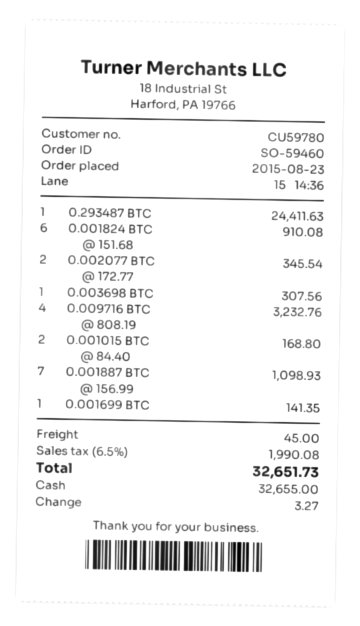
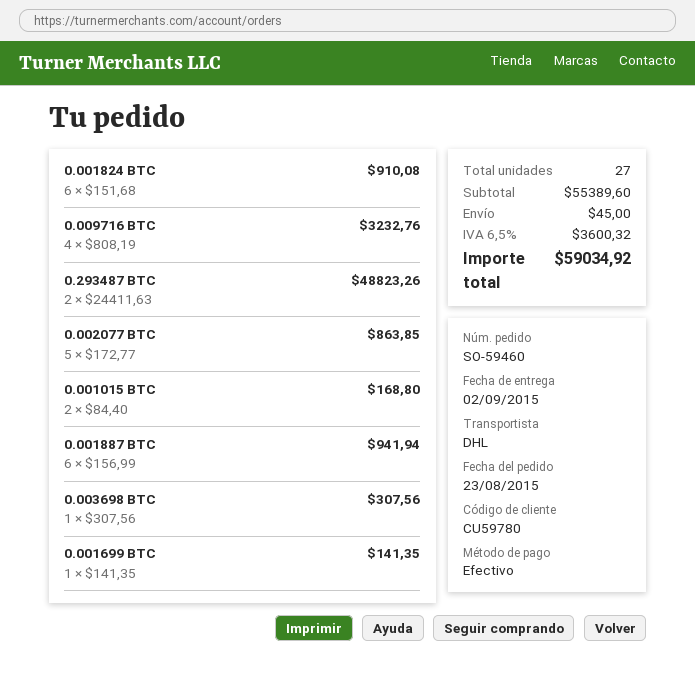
0.293487 BTC: 1 x 24411.63 = 24411.63 -> 2 x 24411.63 = 48823.26
0.002077 BTC: 2 x 172.77 = 345.54 -> 5 x 172.77 = 863.85
0.001887 BTC: 7 x 156.99 = 1098.93 -> 6 x 156.99 = 941.94
tax: 6.5% = 1990.08 -> 6.5% = 3600.32
total: 32651.73 -> 59034.92

